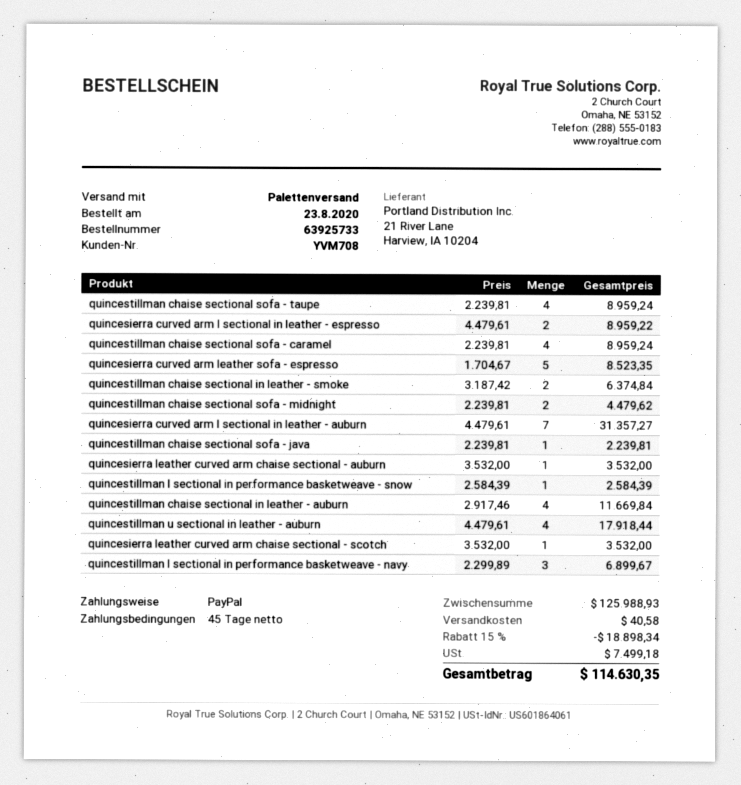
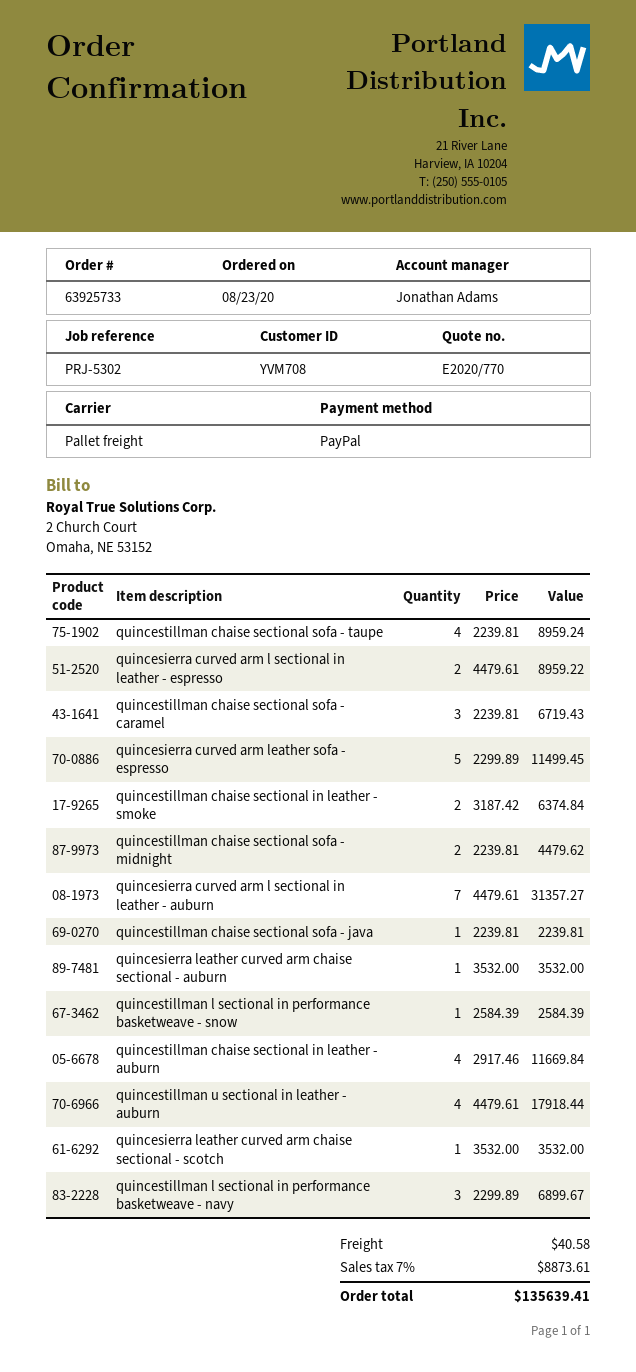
quincestillman chaise sectional sofa - caramel: 4 x 2239.81 = 8959.24 -> 3 x 2239.81 = 6719.43
quincesierra curved arm leather sofa - espresso: 5 x 1704.67 = 8523.35 -> 5 x 2299.89 = 11499.45
discount: 15% = 18898.34 -> none
tax: 7499.18 -> 8873.61
total: 114630.35 -> 135639.41

